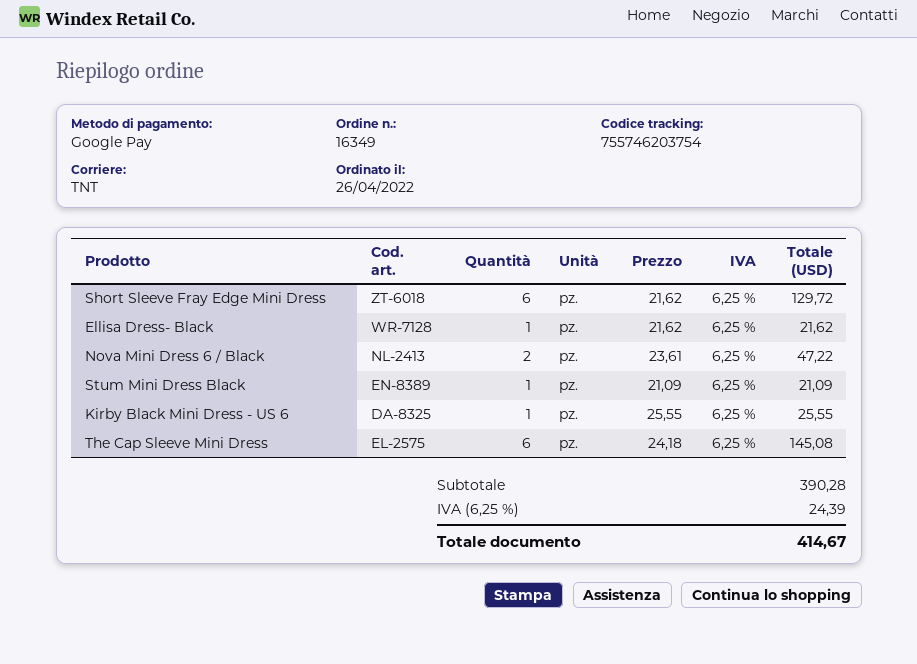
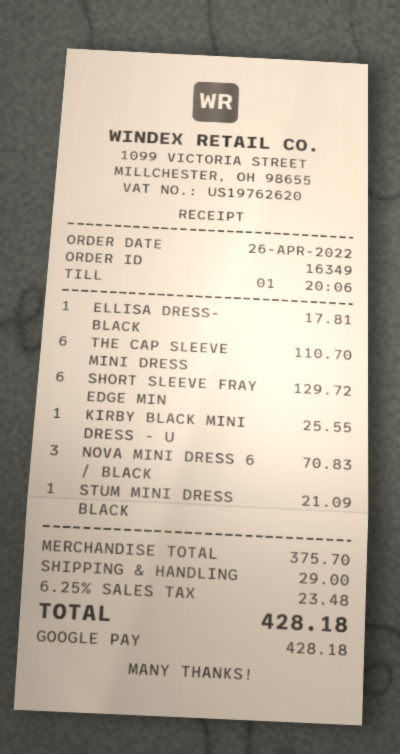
Ellisa Dress- Black: 1 for 21.62 -> 1 for 17.81
Nova Mini Dress 6 / Black: 2 for 47.22 -> 3 for 70.83
The Cap Sleeve Mini Dress: 6 for 145.08 -> 6 for 110.70
subtotal: 390.28 -> 375.70
shipping: none -> 29.00
tax: 6.25% = 24.39 -> 6.25% = 23.48
total: 414.67 -> 428.18

